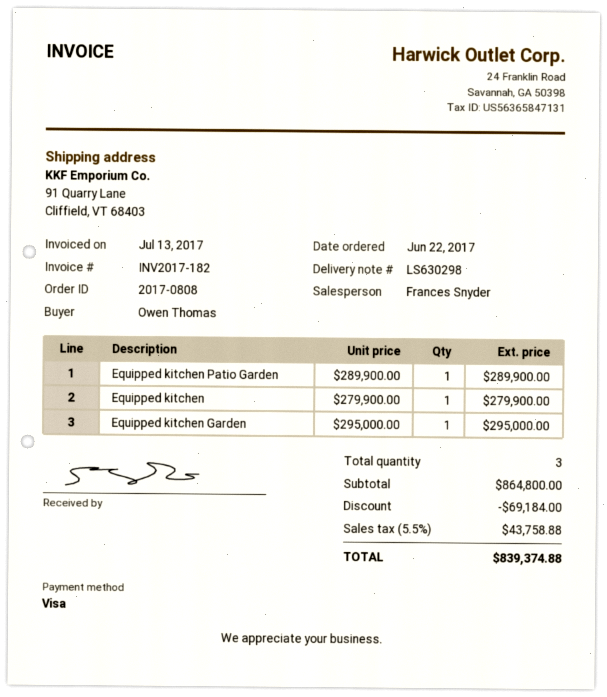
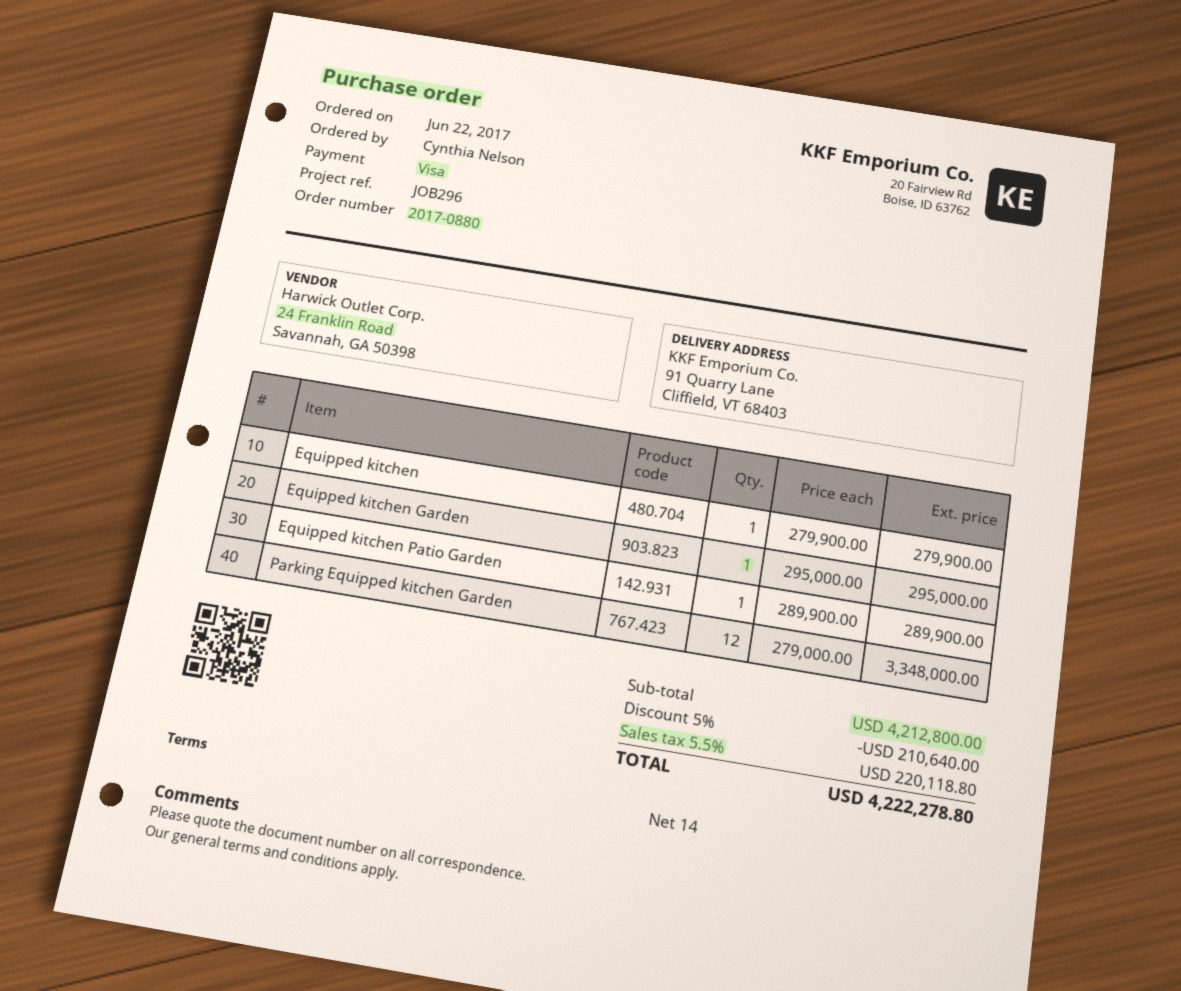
order number: 2017-0808 -> 2017-0880
ordered by: Owen Thomas -> Cynthia Nelson
Parking Equipped kitchen Garden: none -> 12 x 279000.00 = 3348000.00
subtotal: 864800.00 -> 4212800.00
discount: 69184.00 -> 210640.00
tax: 5.5% = 43758.88 -> 5.5% = 220118.80
total: 839374.88 -> 4222278.80

